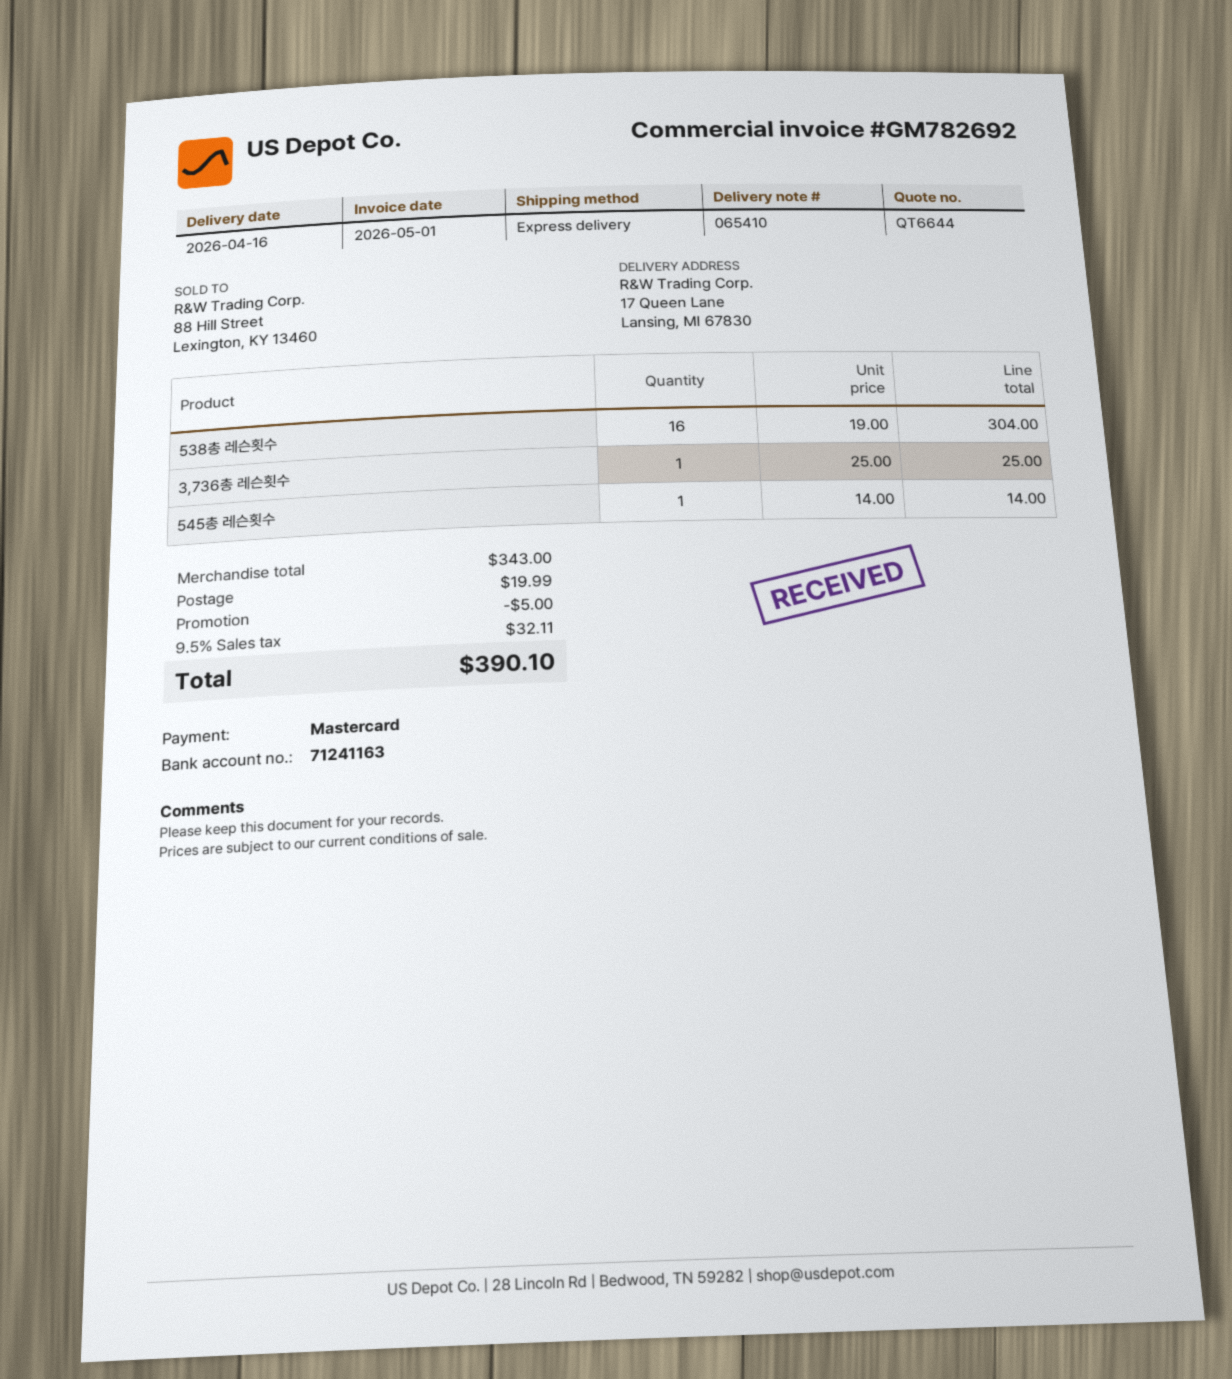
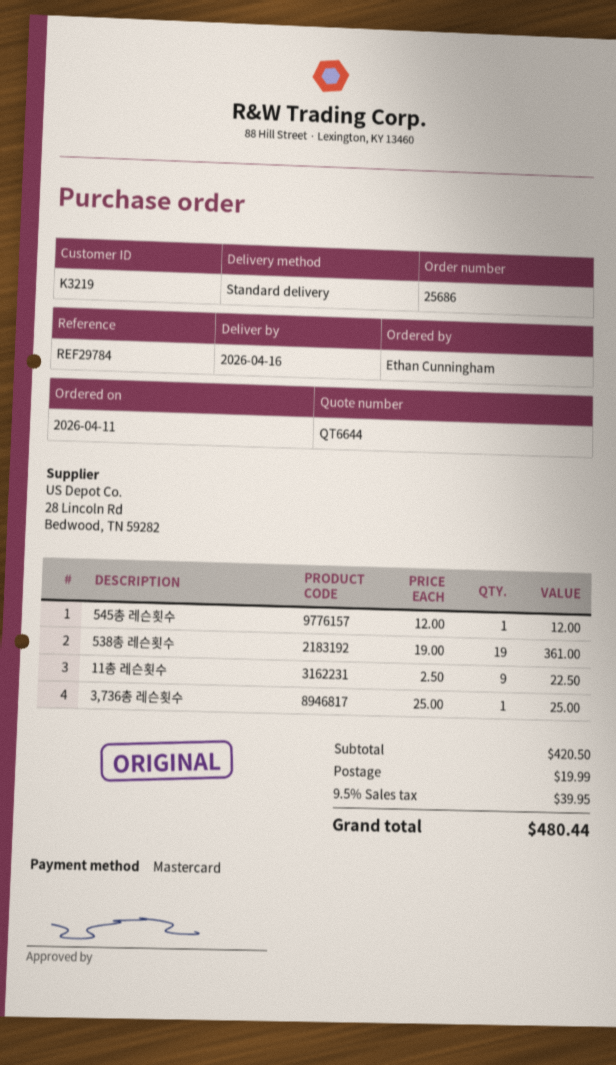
shipping method: express -> standard
538총 레슨횟수: 16 x 19.00 = 304.00 -> 19 x 19.00 = 361.00
545총 레슨횟수: 1 x 14.00 = 14.00 -> 1 x 12.00 = 12.00
11총 레슨횟수: none -> 9 x 2.50 = 22.50
subtotal: 343.00 -> 420.50
discount: 5.00 -> none
tax: 9.5% = 32.11 -> 9.5% = 39.95
total: 390.10 -> 480.44

